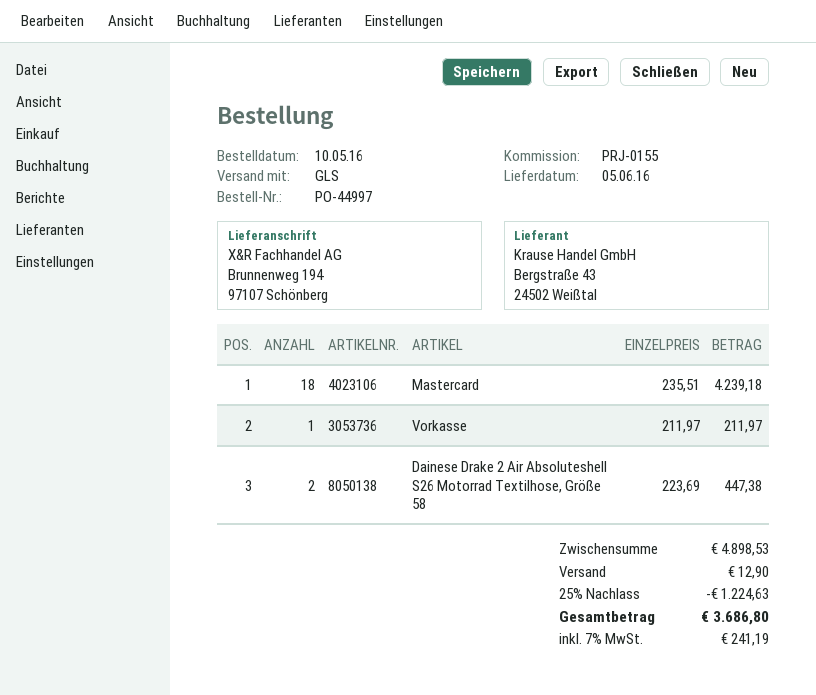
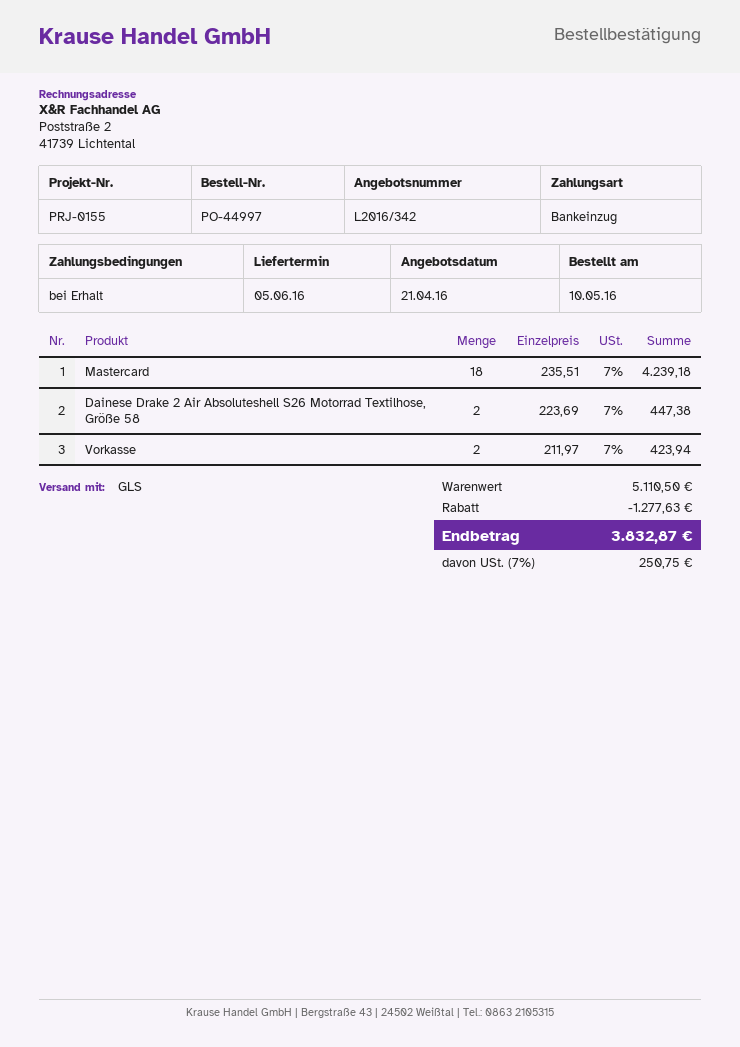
Vorkasse: 1 x 211.97 = 211.97 -> 2 x 211.97 = 423.94
subtotal: 4898.53 -> 5110.50
discount: 1224.63 -> 1277.63
shipping: 12.90 -> none
tax: 7% = 241.19 -> 7% = 250.75
total: 3686.80 -> 3832.87

